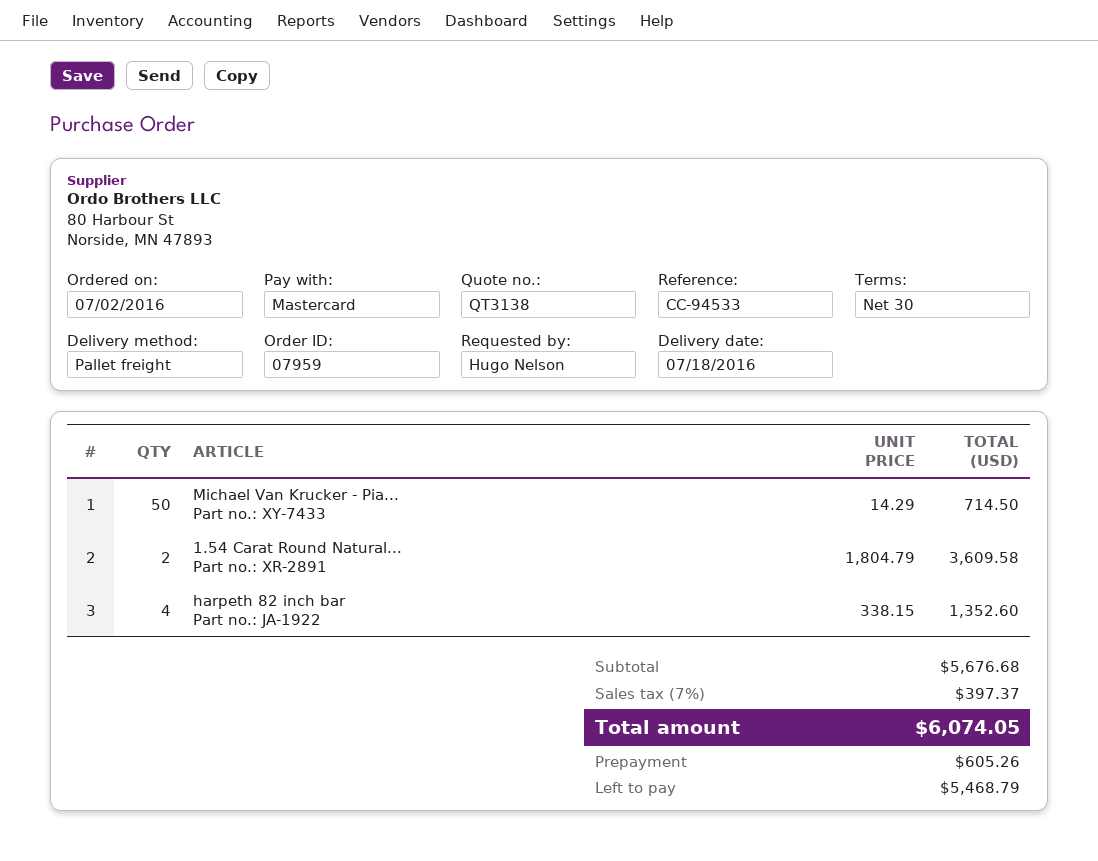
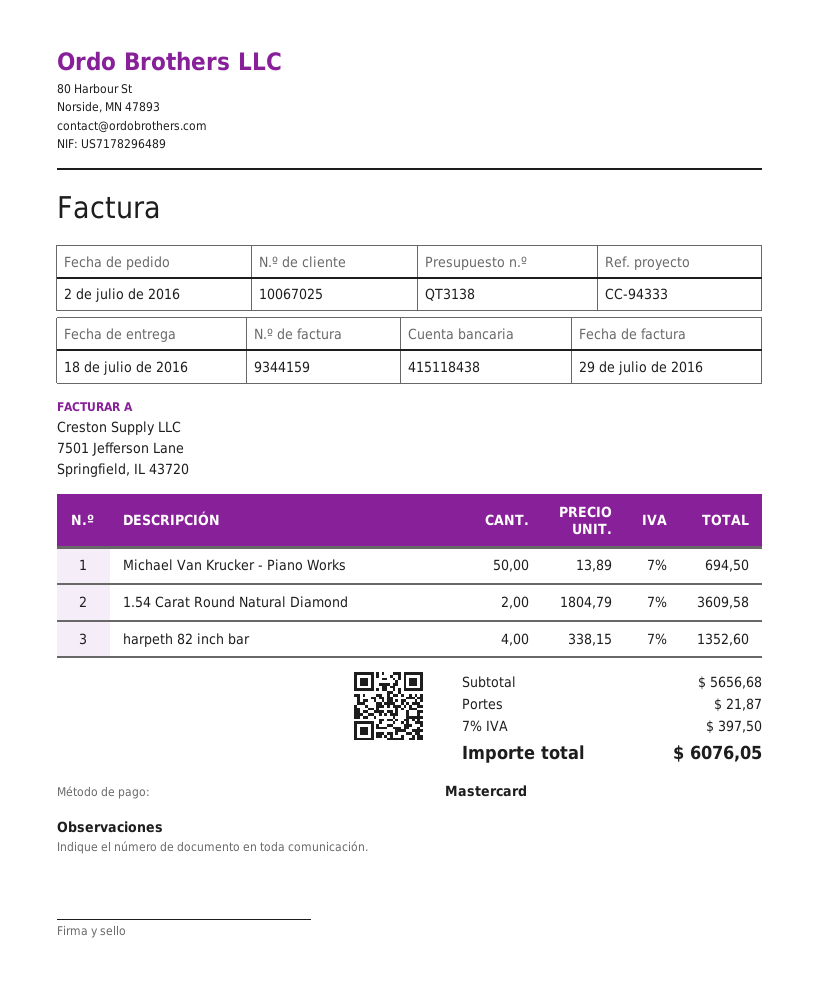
reference: CC-94533 -> CC-94333
Michael Van Krucker - Pia...: 50 x 14.29 = 714.50 -> 50 x 13.89 = 694.50
subtotal: 5676.68 -> 5656.68
shipping: none -> 21.87
tax: 7% = 397.37 -> 7% = 397.50
total: 6074.05 -> 6076.05

